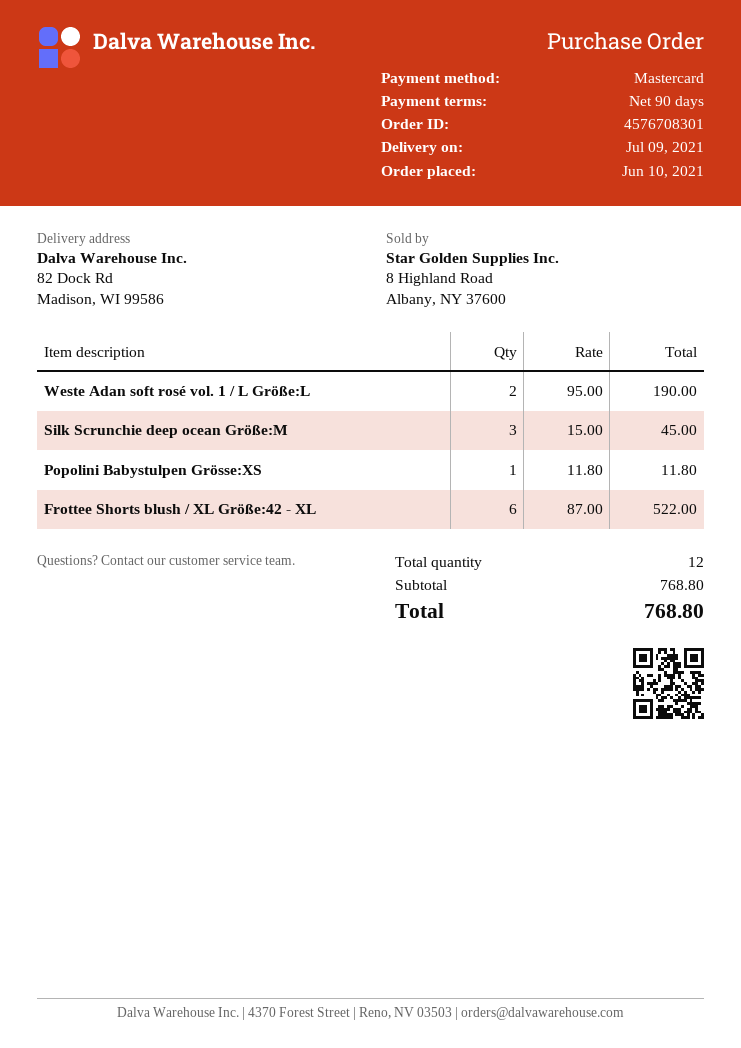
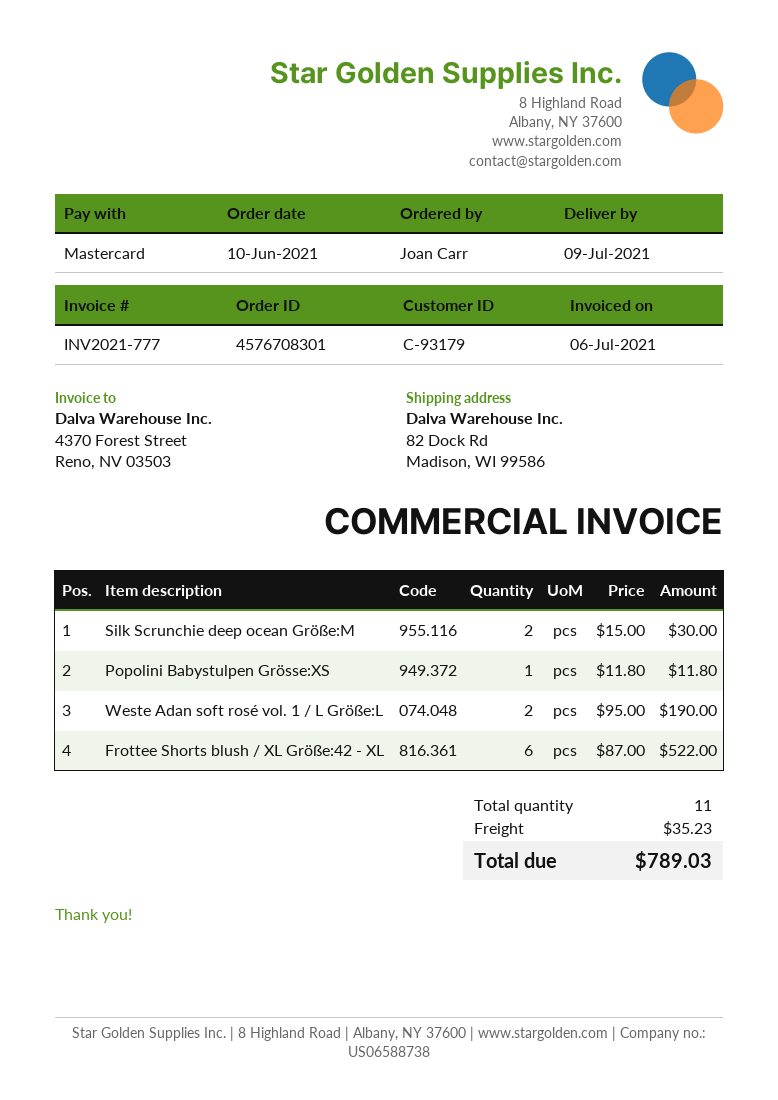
Silk Scrunchie deep ocean Größe:M: 3 x 15.00 = 45.00 -> 2 x 15.00 = 30.00
total quantity: 12 -> 11
shipping: none -> 35.23
total: 768.80 -> 789.03

